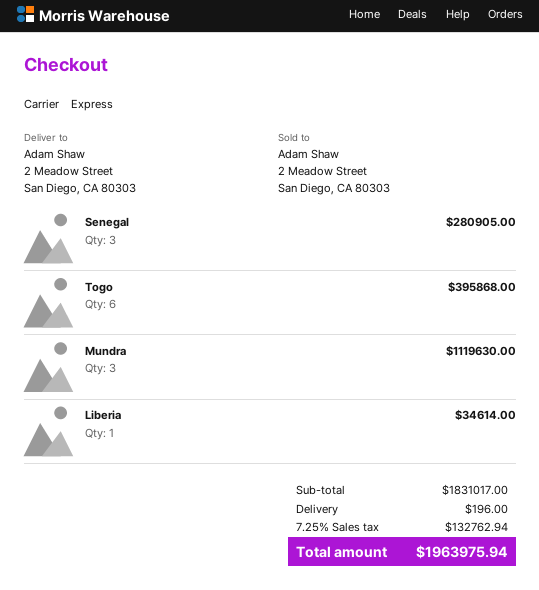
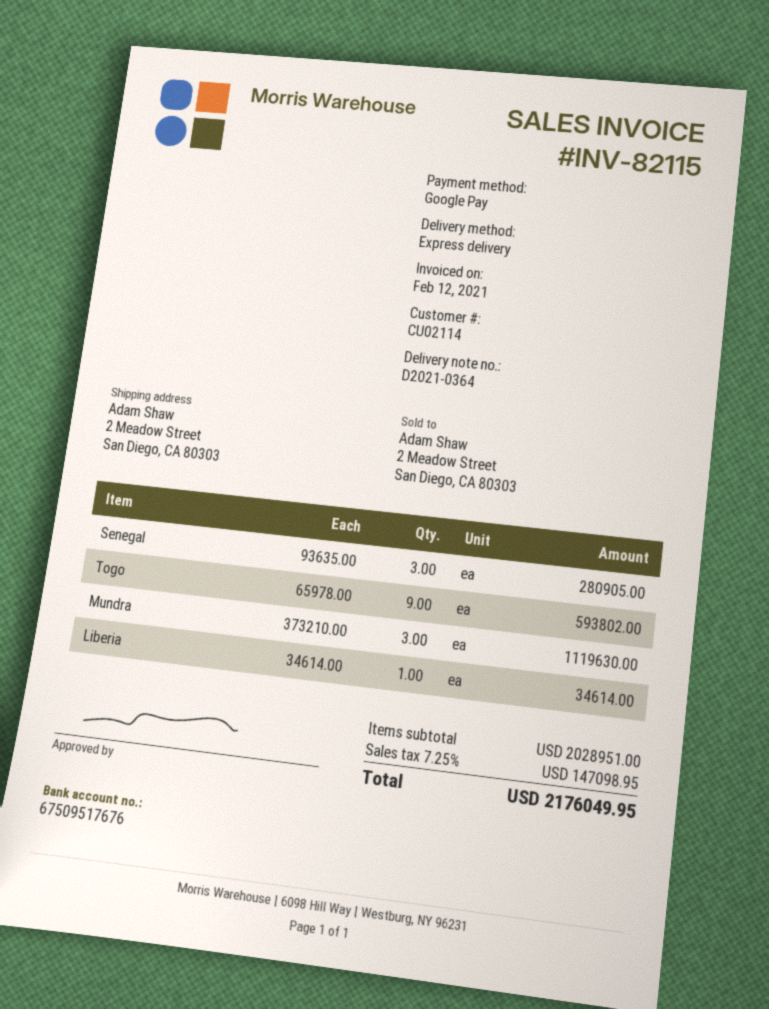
Togo: 6 for 395868.00 -> 9 for 593802.00
subtotal: 1831017.00 -> 2028951.00
shipping: 196.00 -> none
tax: 7.25% = 132762.94 -> 7.25% = 147098.95
total: 1963975.94 -> 2176049.95

